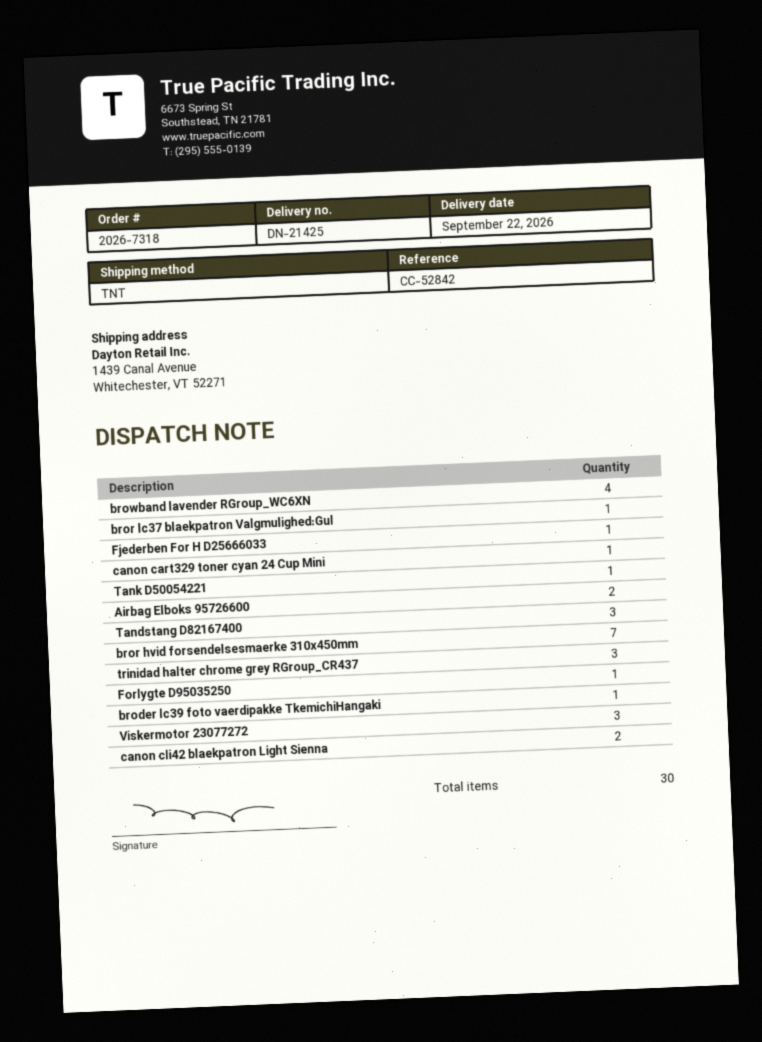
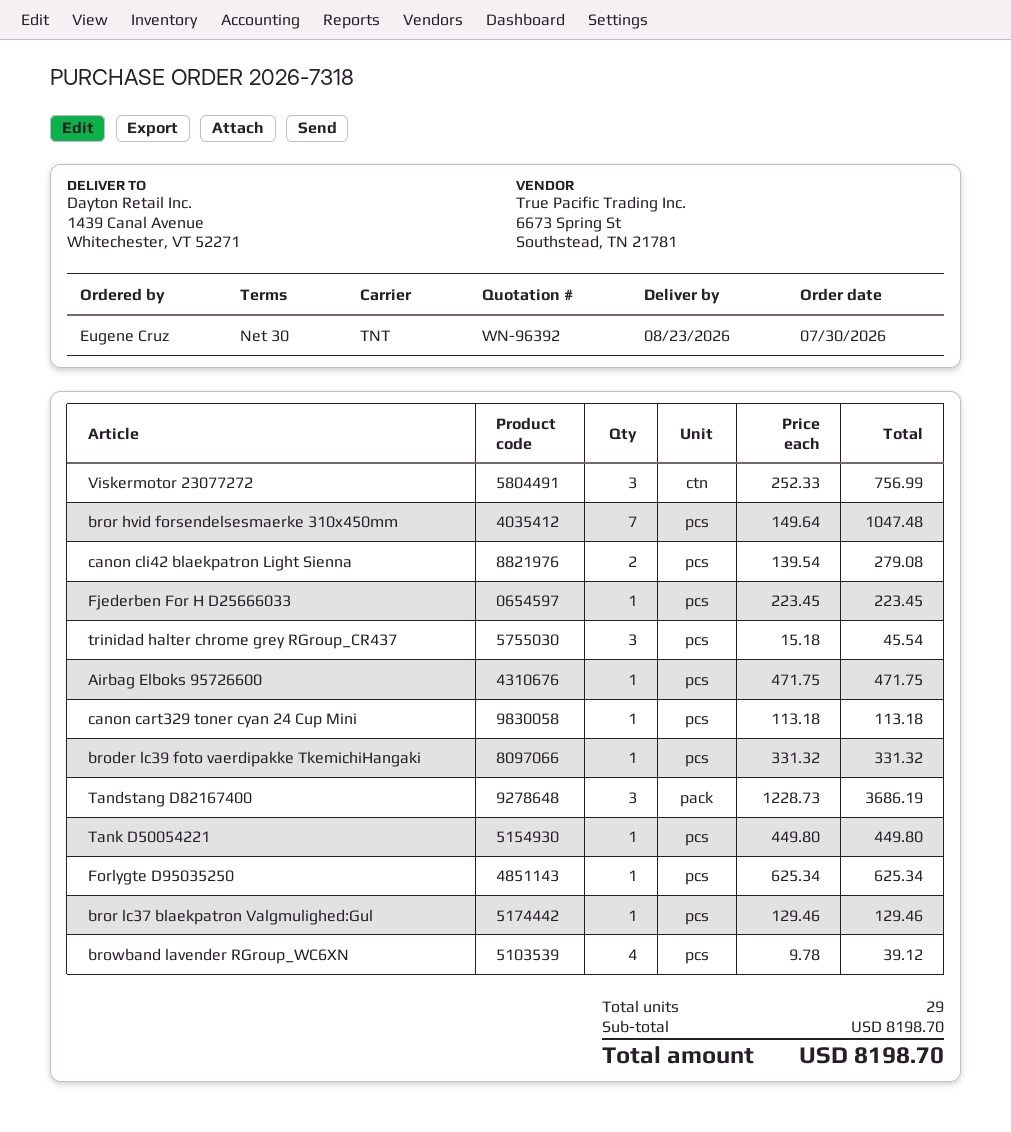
delivery date: 2026-09-22 -> 2026-08-23
Airbag Elboks 95726600: 2 -> 1
total quantity: 30 -> 29

